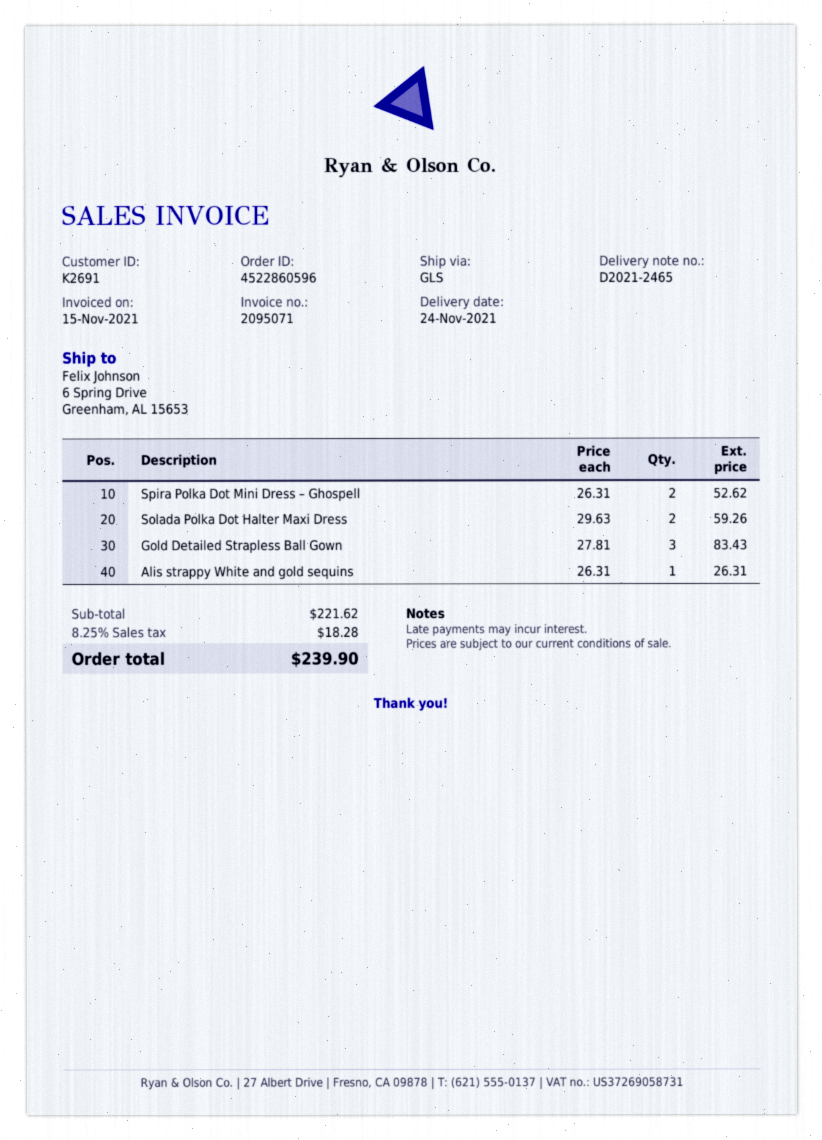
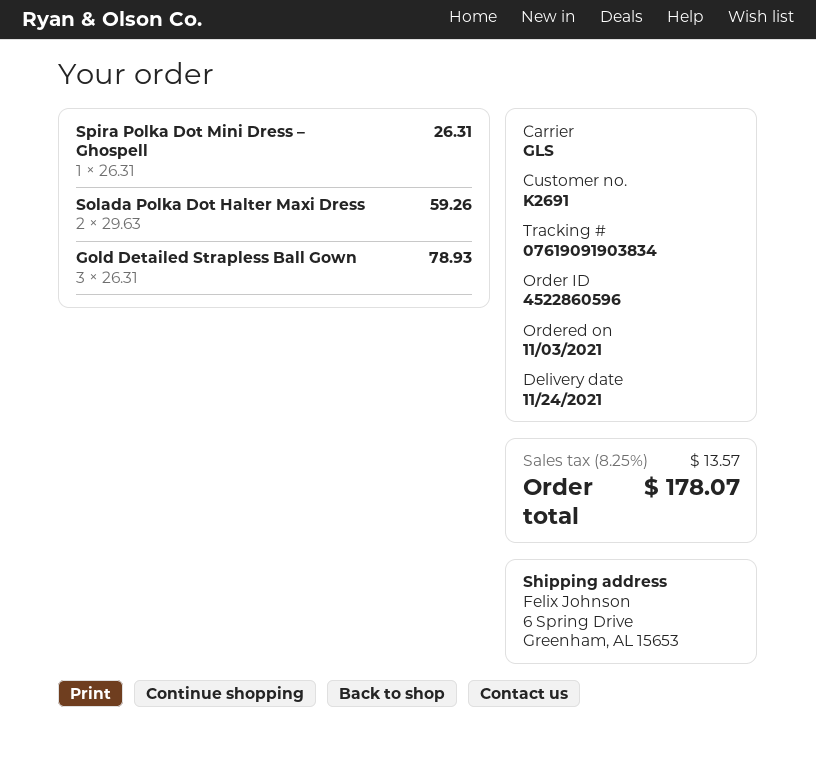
Spira Polka Dot Mini Dress – Ghospell: 2 x 26.31 = 52.62 -> 1 x 26.31 = 26.31
Gold Detailed Strapless Ball Gown: 3 x 27.81 = 83.43 -> 3 x 26.31 = 78.93
Alis strappy White and gold sequins: 1 x 26.31 = 26.31 -> none
tax: 8.25% = 18.28 -> 8.25% = 13.57
total: 239.90 -> 178.07

